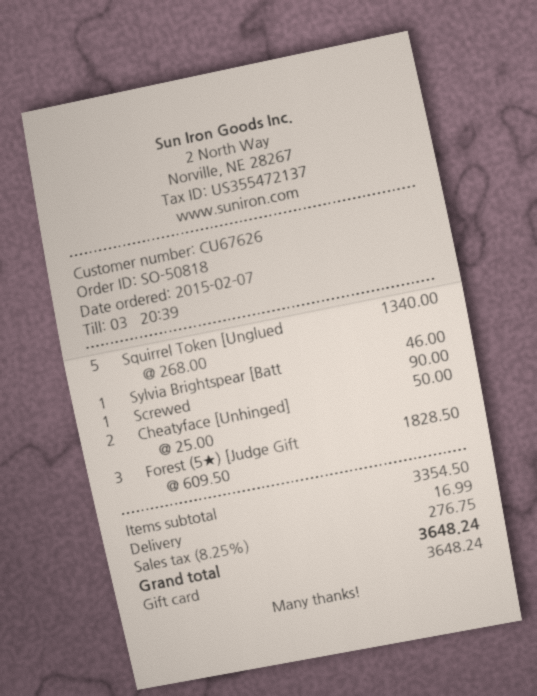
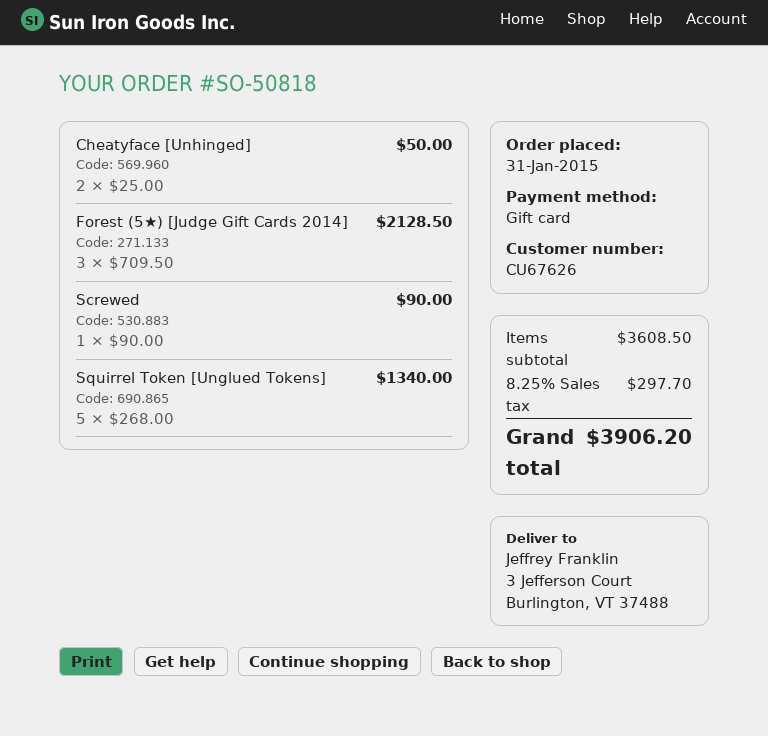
order date: 2015-02-07 -> 2015-01-31
Sylvia Brightspear [Batt: 1 x 46.00 = 46.00 -> none
Forest (5★) [Judge Gift: 3 x 609.50 = 1828.50 -> 3 x 709.50 = 2128.50
subtotal: 3354.50 -> 3608.50
shipping: 16.99 -> none
tax: 8.25% = 276.75 -> 8.25% = 297.70
total: 3648.24 -> 3906.20

